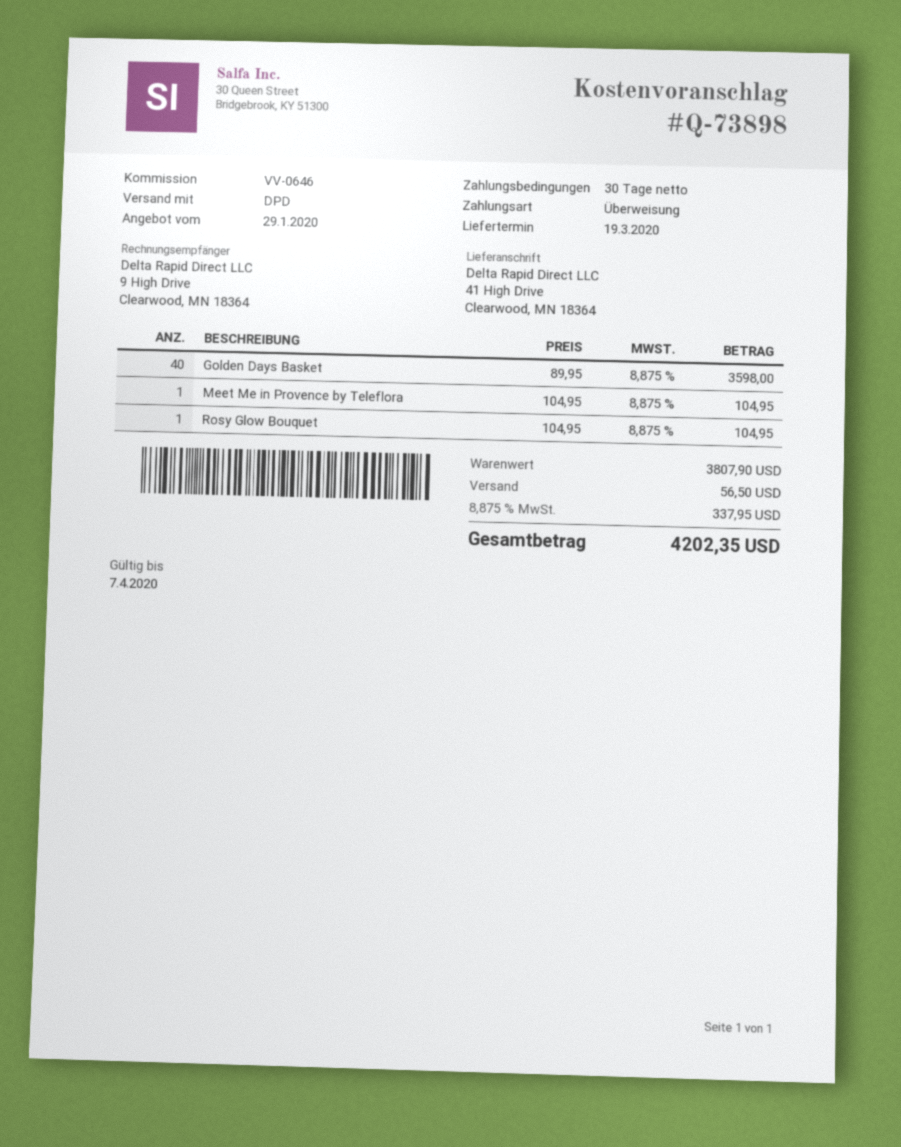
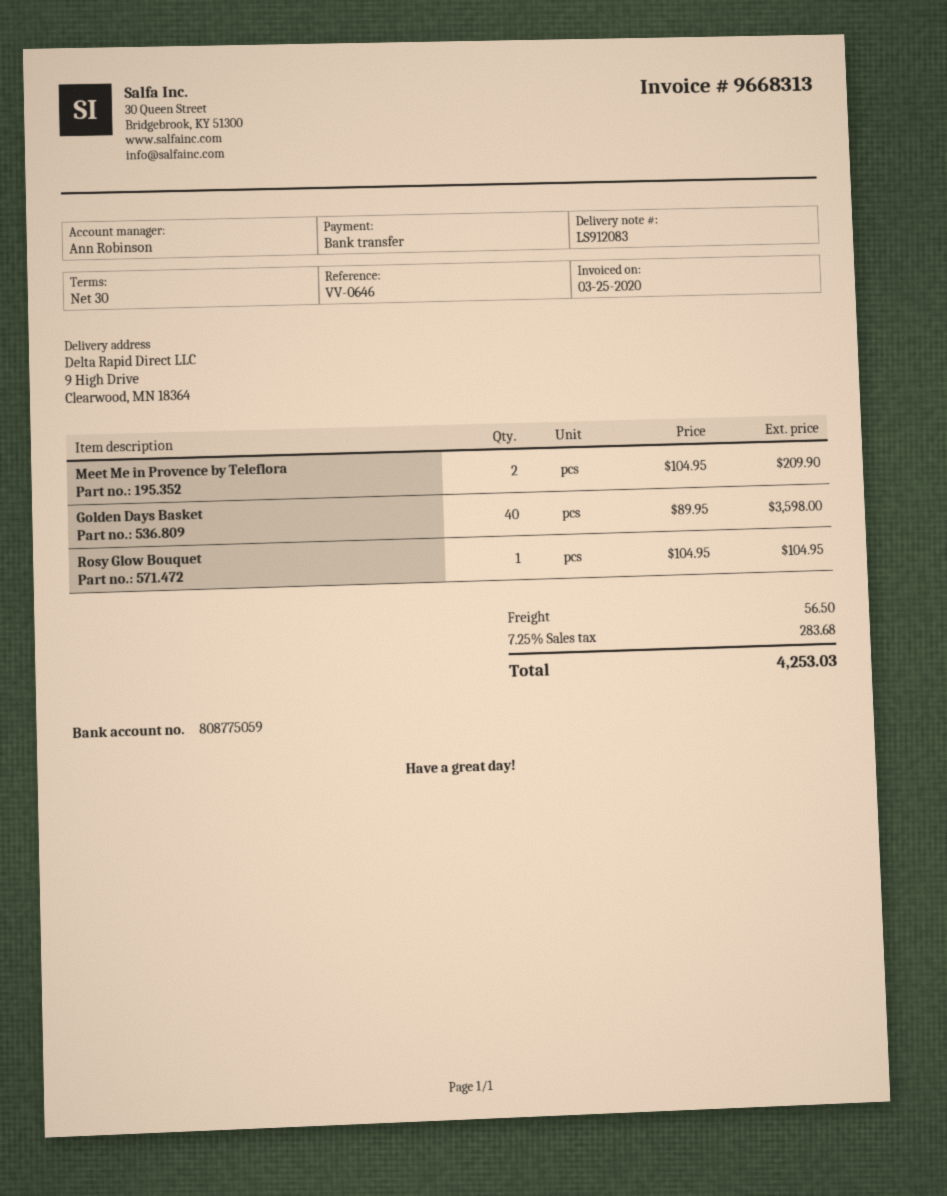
ship to: 41 High Drive, Clearwood, MN 18364 -> 9 High Drive, Clearwood, MN 18364
Meet Me in Provence by Teleflora: 1 x 104.95 = 104.95 -> 2 x 104.95 = 209.90
tax: 8.875% = 337.95 -> 7.25% = 283.68
total: 4202.35 -> 4253.03

